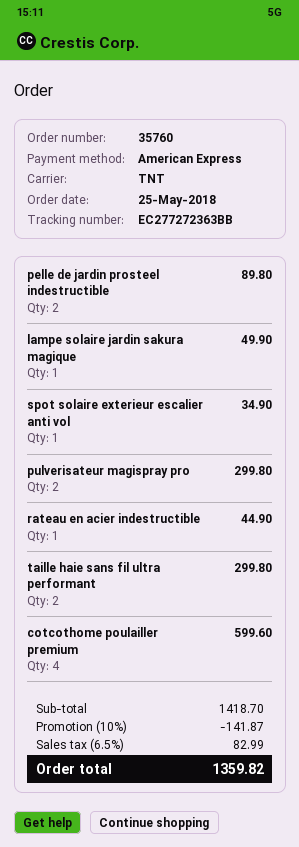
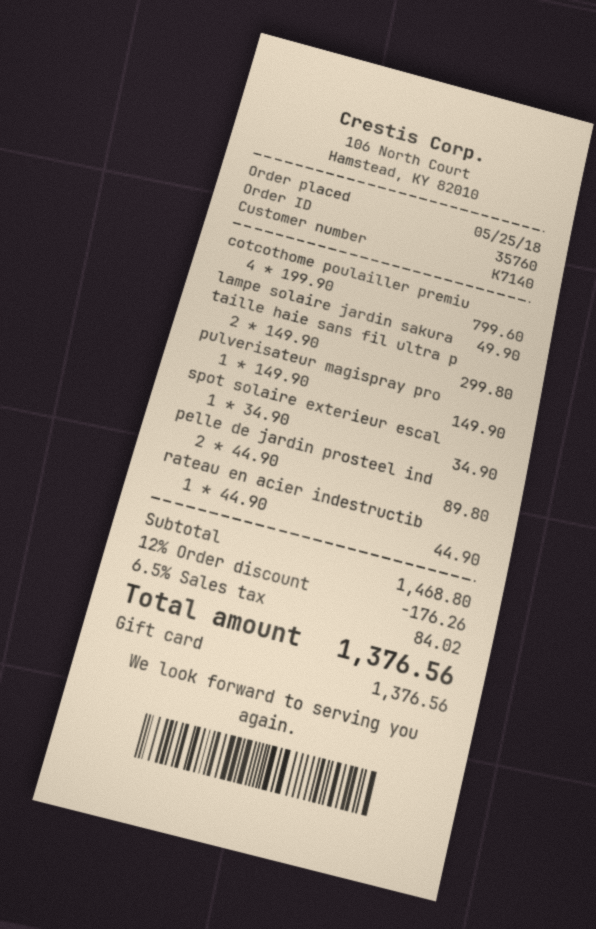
payment method: American Express -> gift card
pulverisateur magispray pro: 2 for 299.80 -> 1 for 149.90
cotcothome poulailler premium: 4 for 599.60 -> 4 for 799.60
subtotal: 1418.70 -> 1468.80
discount: 10% = 141.87 -> 12% = 176.26
tax: 6.5% = 82.99 -> 6.5% = 84.02
total: 1359.82 -> 1376.56

